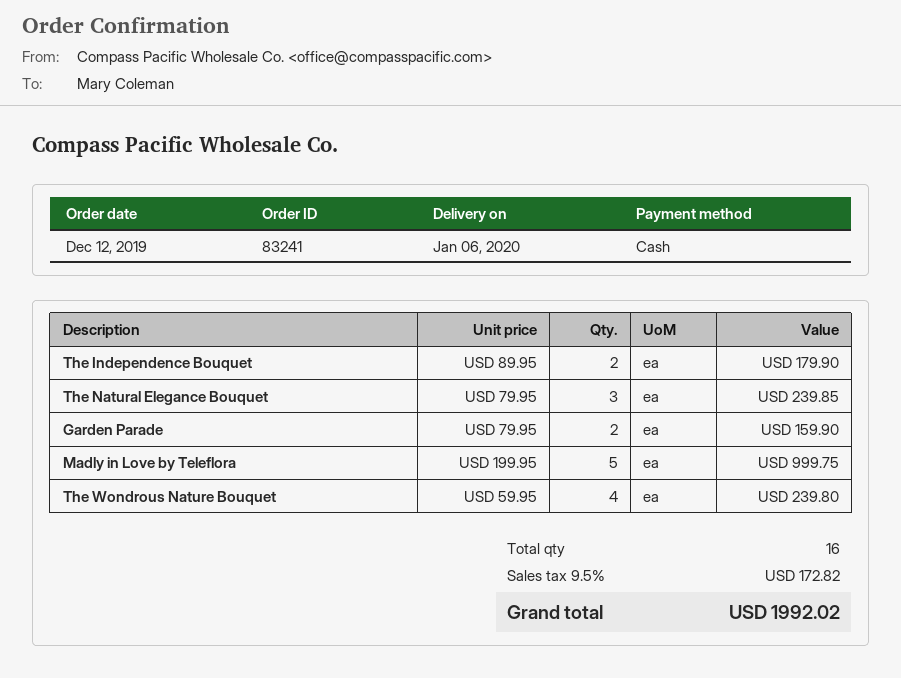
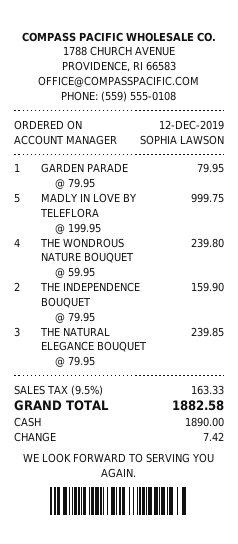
The Independence Bouquet: 2 x 89.95 = 179.90 -> 2 x 79.95 = 159.90
Garden Parade: 2 x 79.95 = 159.90 -> 1 x 79.95 = 79.95
tax: 9.5% = 172.82 -> 9.5% = 163.33
total: 1992.02 -> 1882.58

